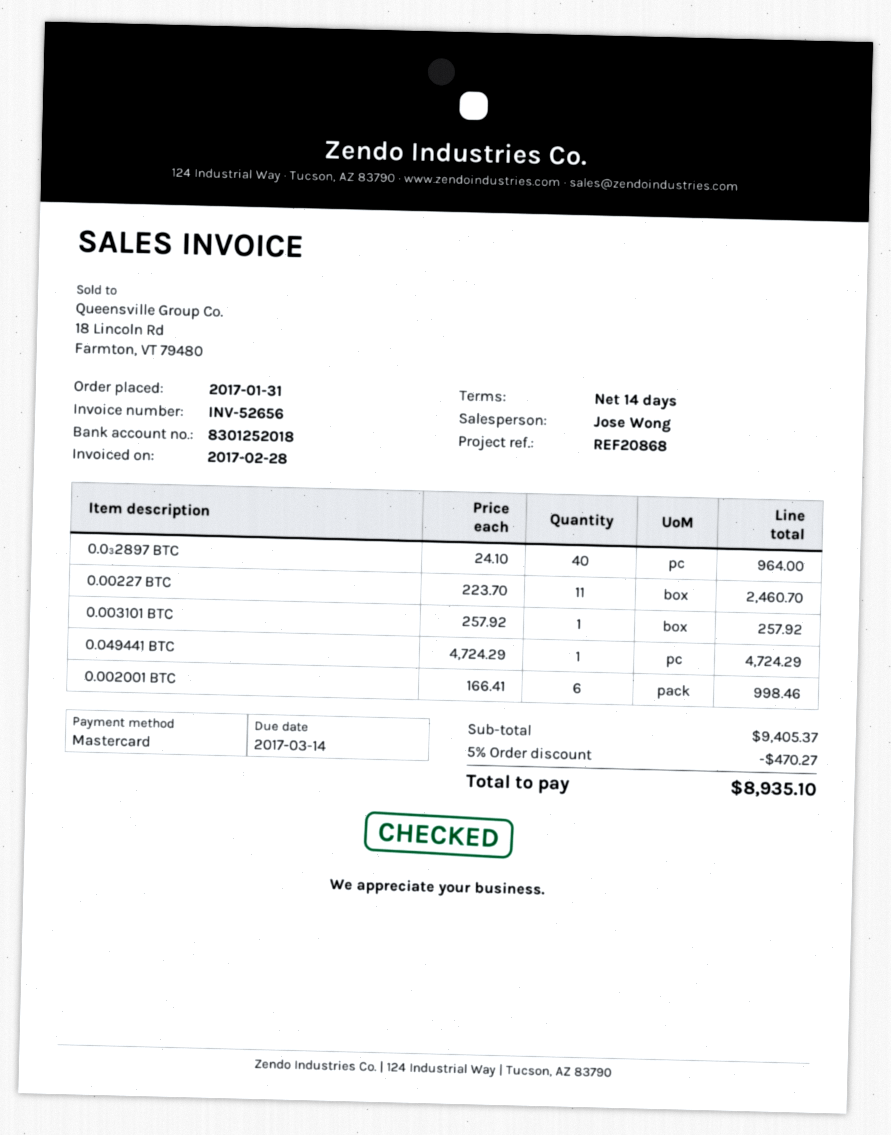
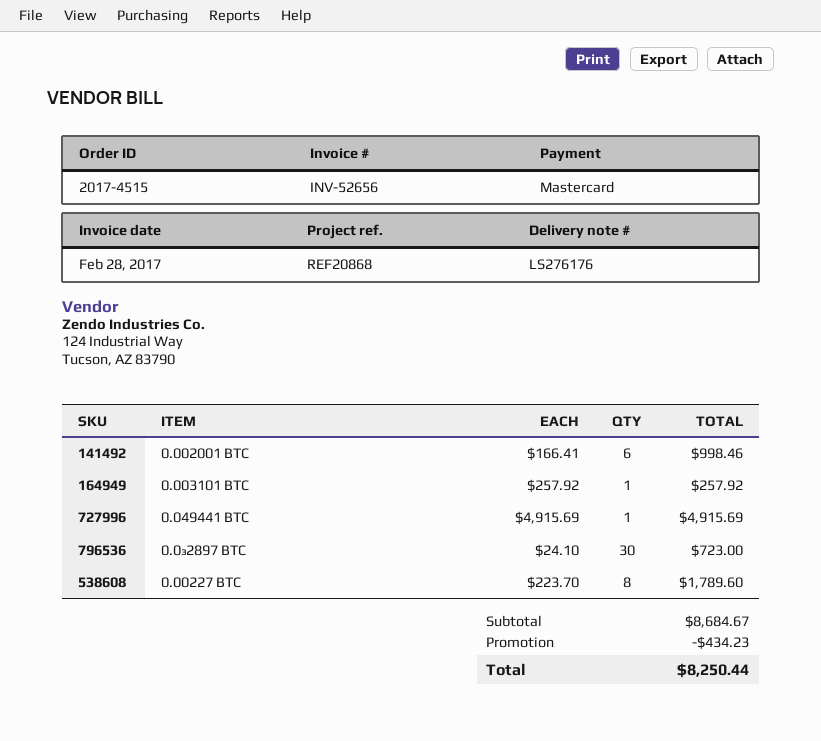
0.0₃2897 BTC: 40 x 24.10 = 964.00 -> 30 x 24.10 = 723.00
0.00227 BTC: 11 x 223.70 = 2460.70 -> 8 x 223.70 = 1789.60
0.049441 BTC: 1 x 4724.29 = 4724.29 -> 1 x 4915.69 = 4915.69
subtotal: 9405.37 -> 8684.67
discount: 470.27 -> 434.23
total: 8935.10 -> 8250.44

